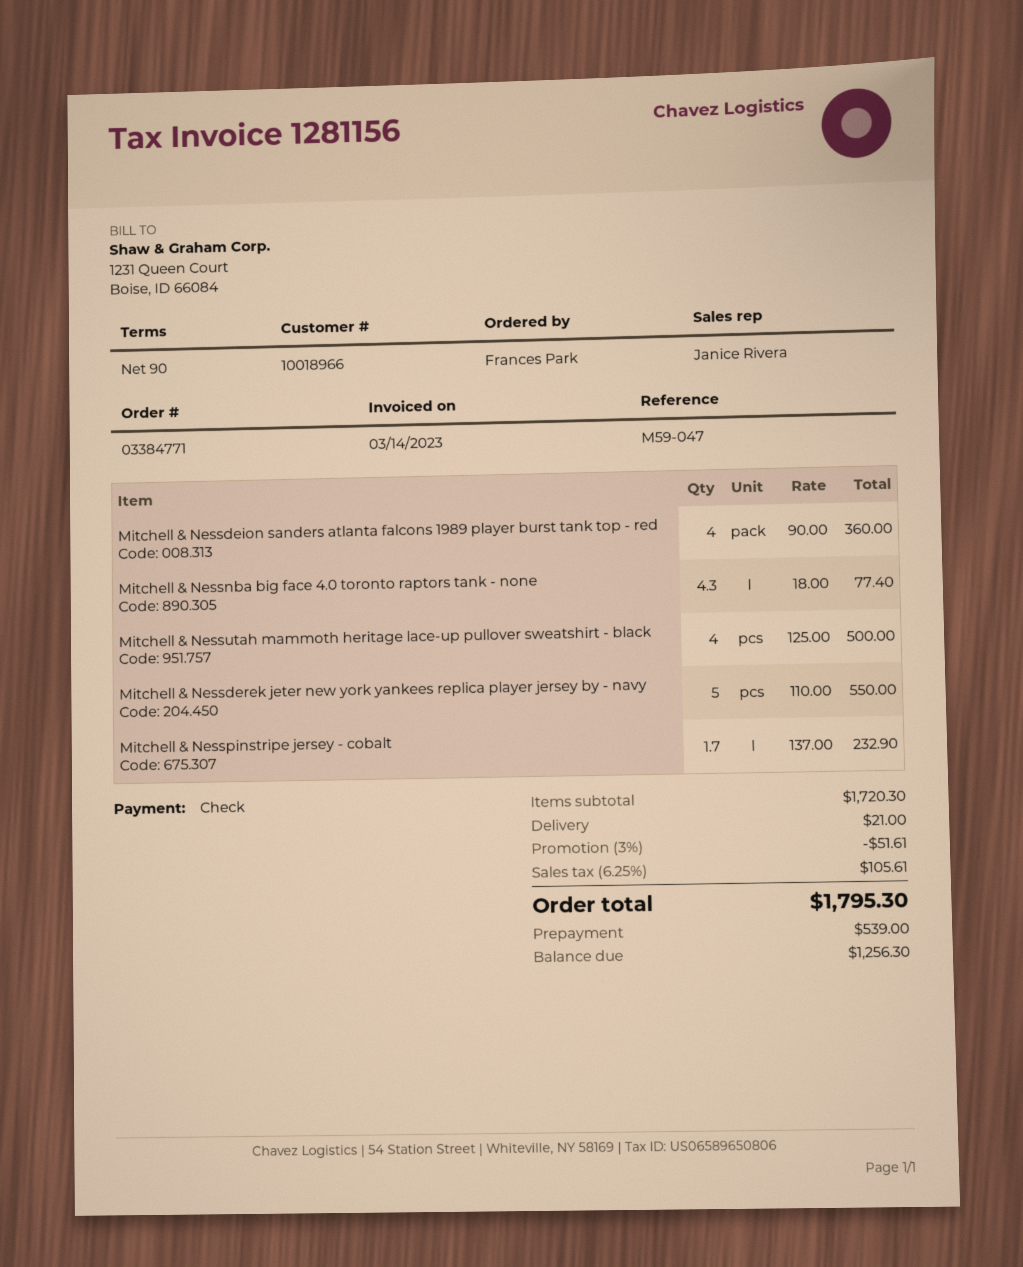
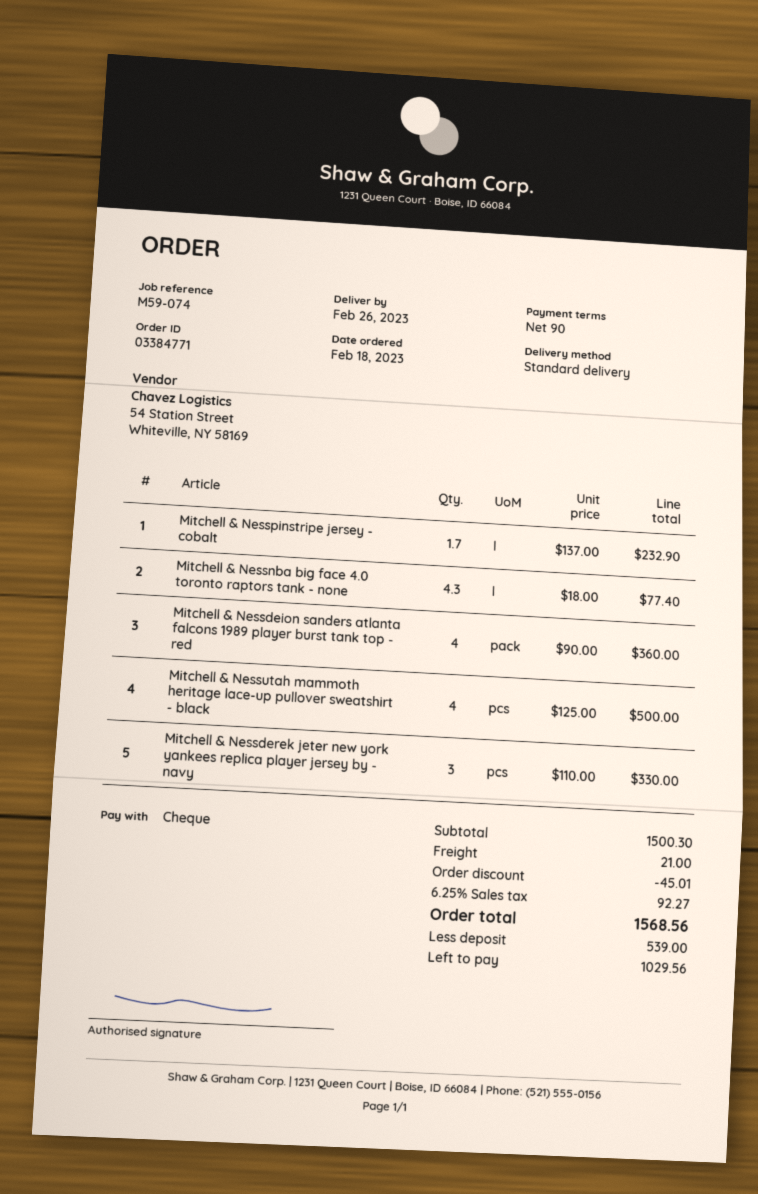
reference: M59-047 -> M59-074
Mitchell & Nessderek jeter new york yankees replica player jersey by - navy: 5 x 110.00 = 550.00 -> 3 x 110.00 = 330.00
subtotal: 1720.30 -> 1500.30
discount: 51.61 -> 45.01
tax: 6.25% = 105.61 -> 6.25% = 92.27
total: 1795.30 -> 1568.56
balance: 1256.30 -> 1029.56

